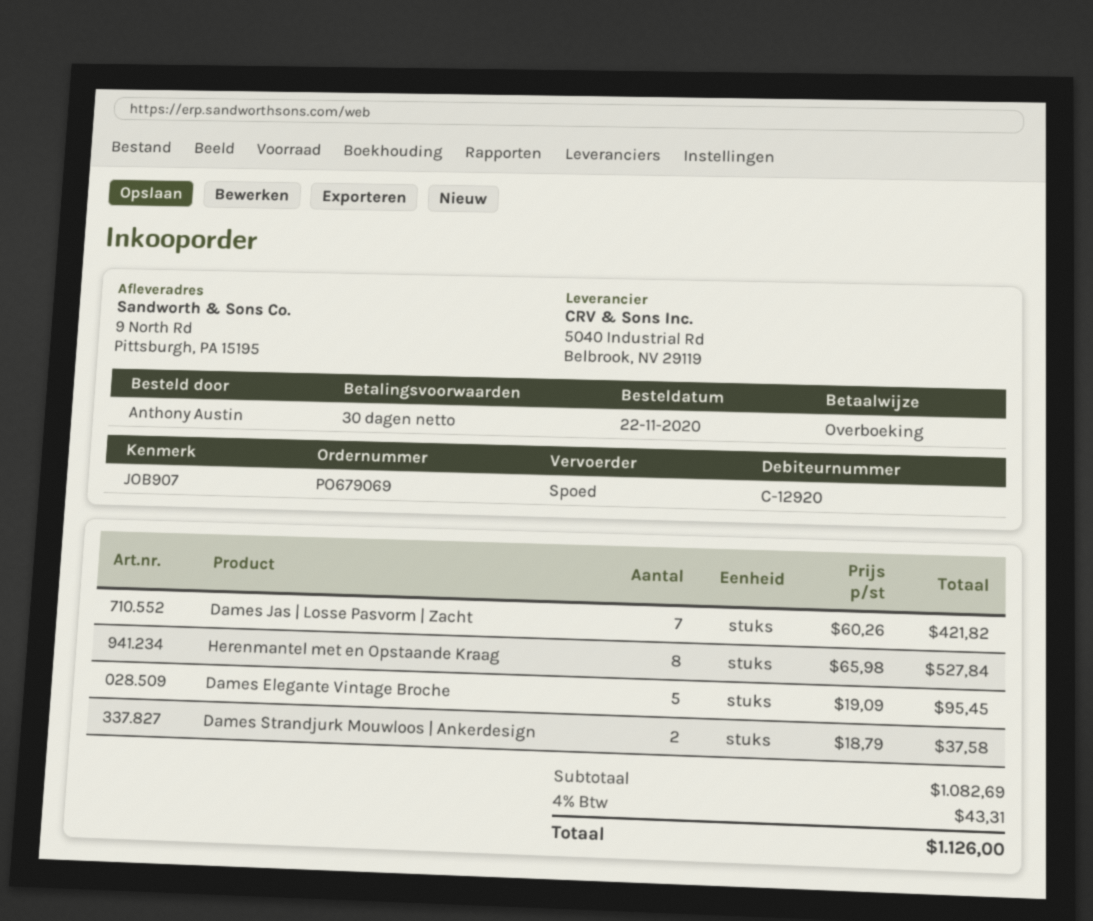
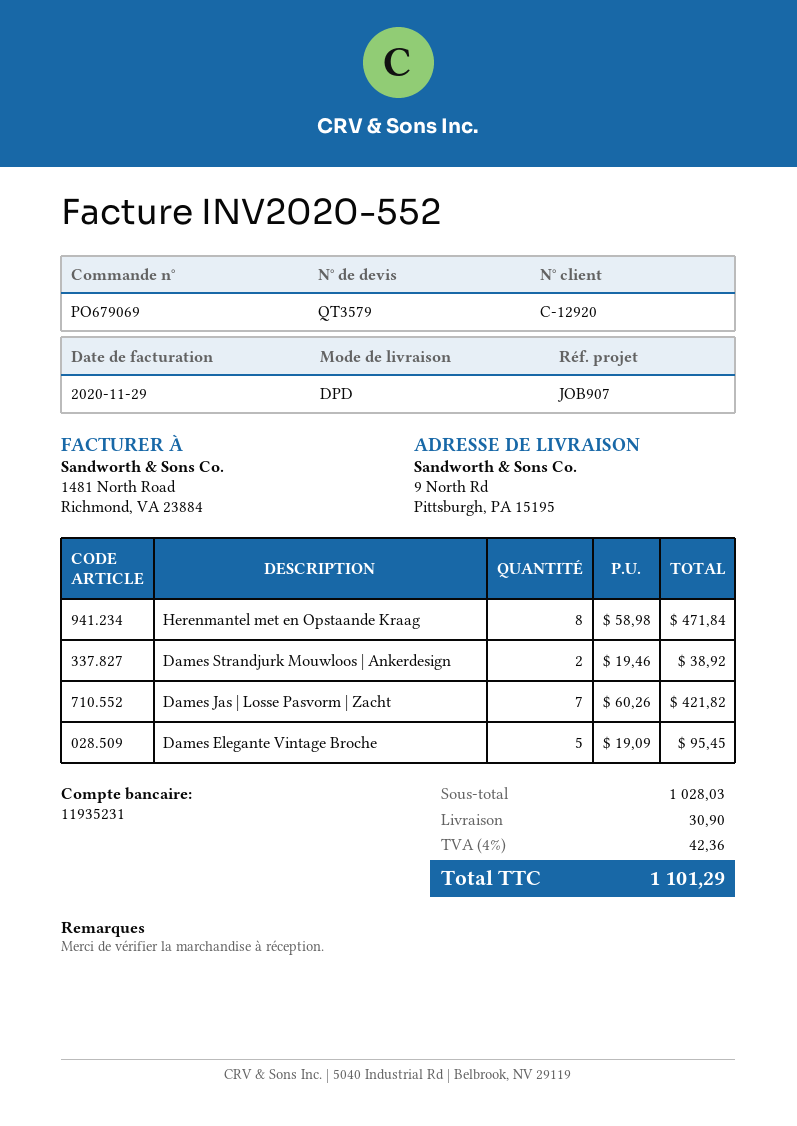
shipping method: express -> DPD
Herenmantel met en Opstaande Kraag: 8 x 65.98 = 527.84 -> 8 x 58.98 = 471.84
Dames Strandjurk Mouwloos | Ankerdesign: 2 x 18.79 = 37.58 -> 2 x 19.46 = 38.92
subtotal: 1082.69 -> 1028.03
shipping: none -> 30.90
tax: 4% = 43.31 -> 4% = 42.36
total: 1126.00 -> 1101.29

